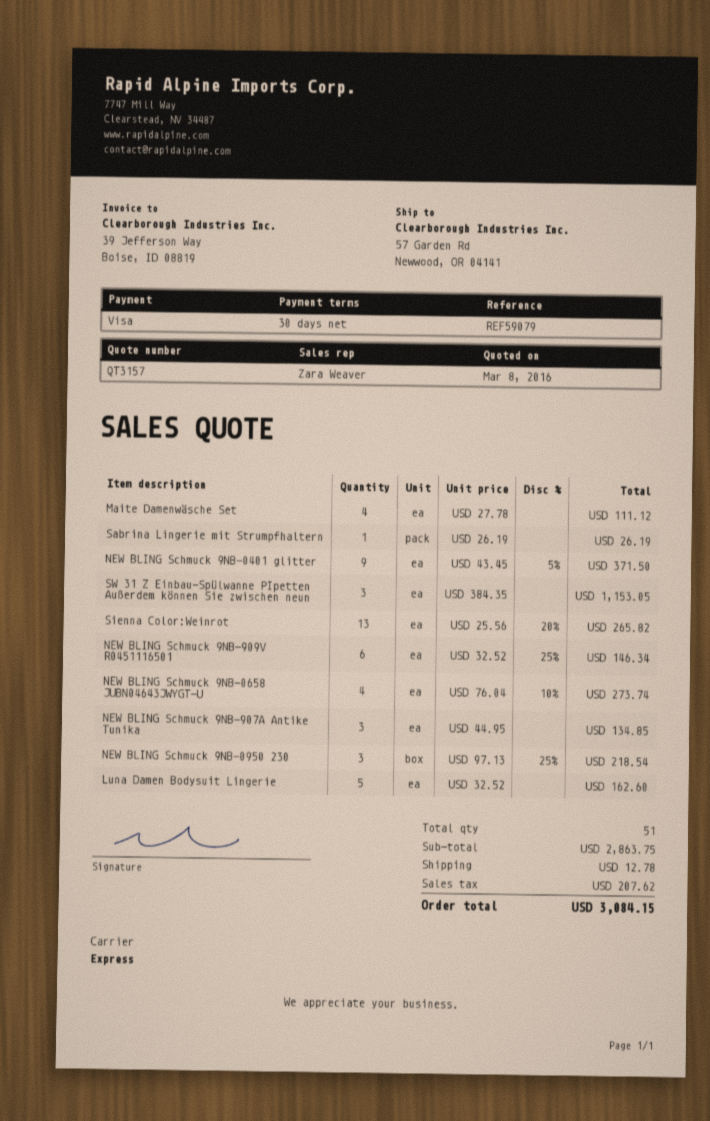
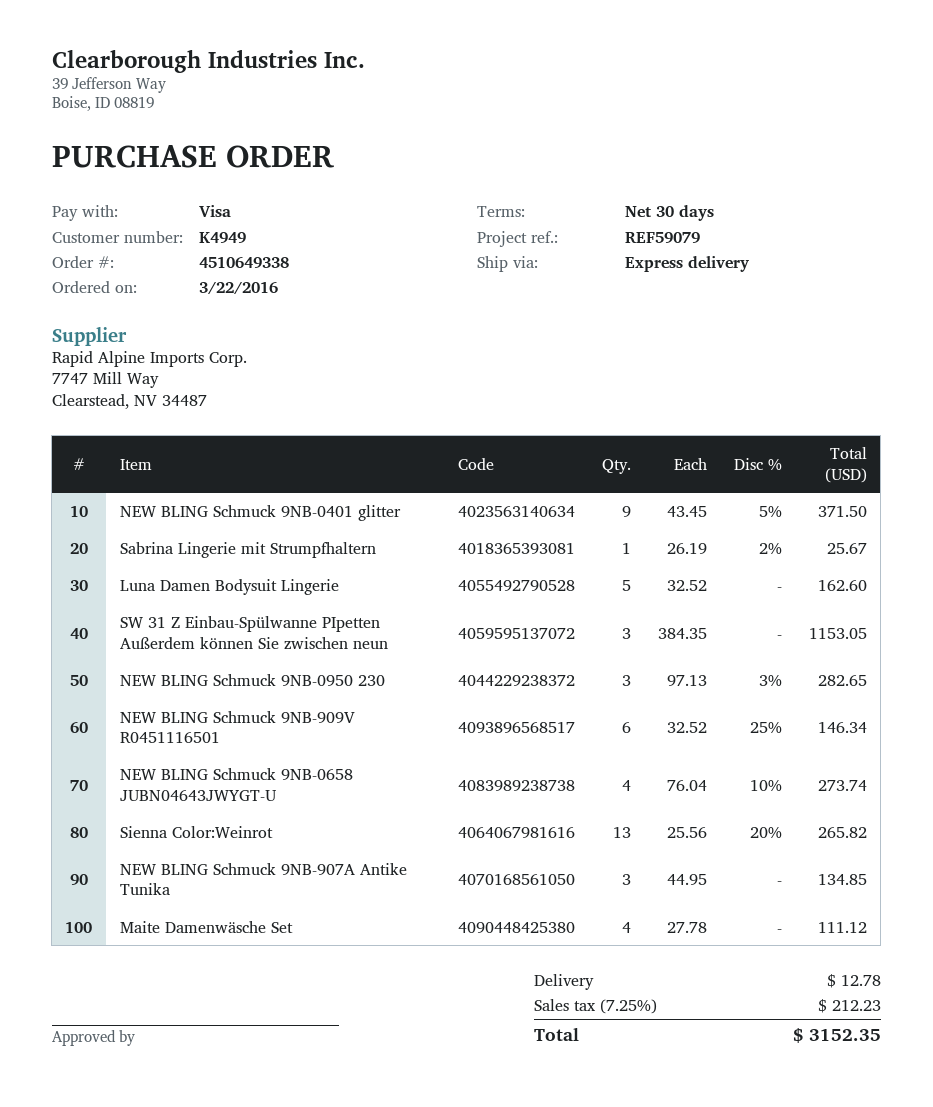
Sabrina Lingerie mit Strumpfhaltern: 1 x 26.19 = 26.19 -> 1 x 26.19 - 2% = 25.67
NEW BLING Schmuck 9NB-0950 230: 3 x 97.13 - 25% = 218.54 -> 3 x 97.13 - 3% = 282.65
tax: 207.62 -> 212.23
total: 3084.15 -> 3152.35

